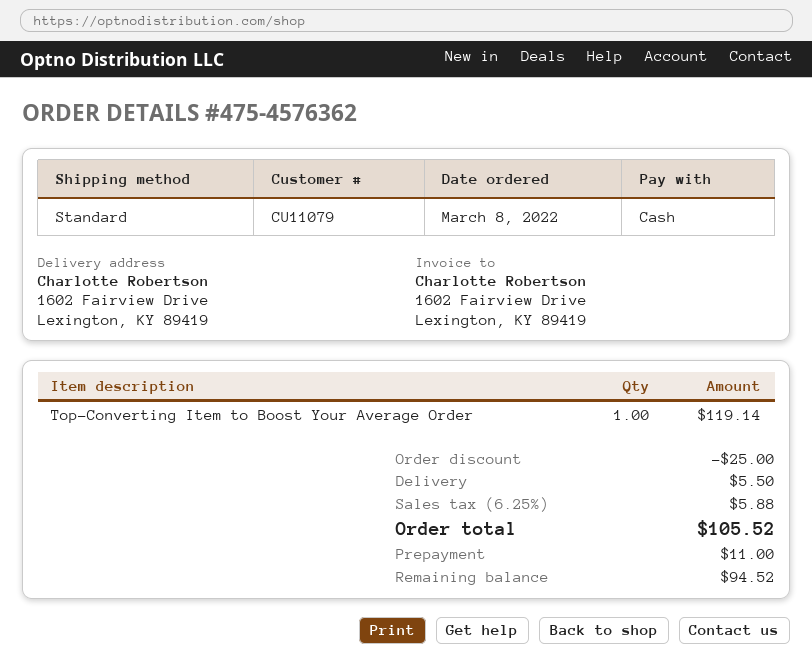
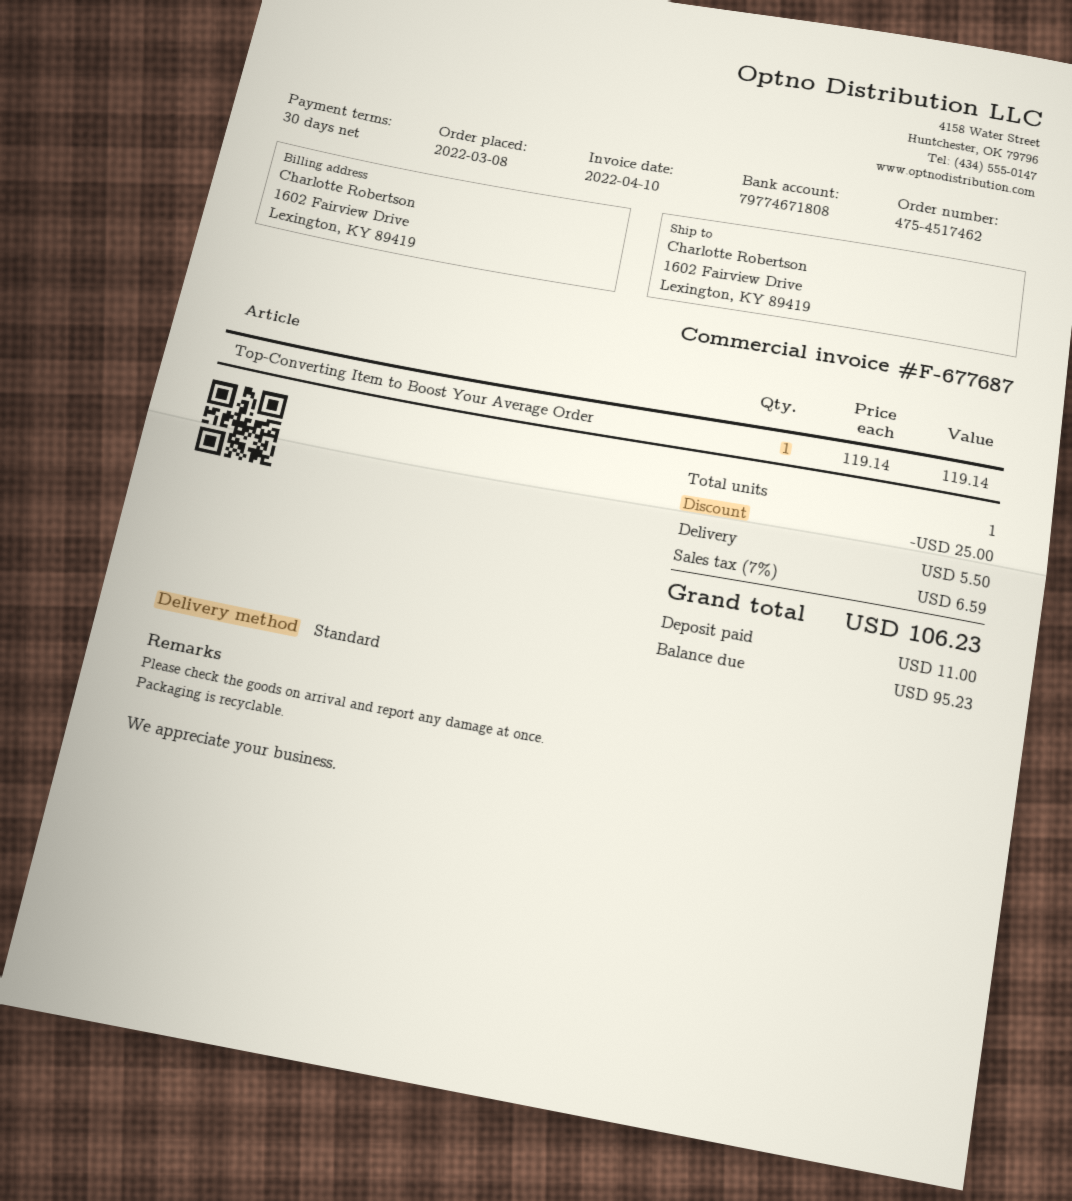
order number: 475-4576362 -> 475-4517462
tax: 6.25% = 5.88 -> 7% = 6.59
total: 105.52 -> 106.23
balance: 94.52 -> 95.23

